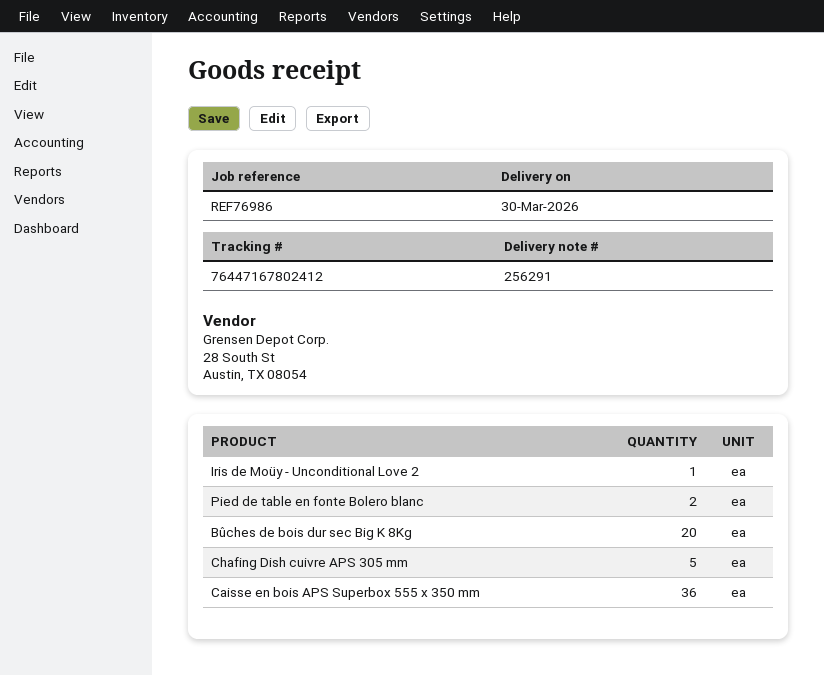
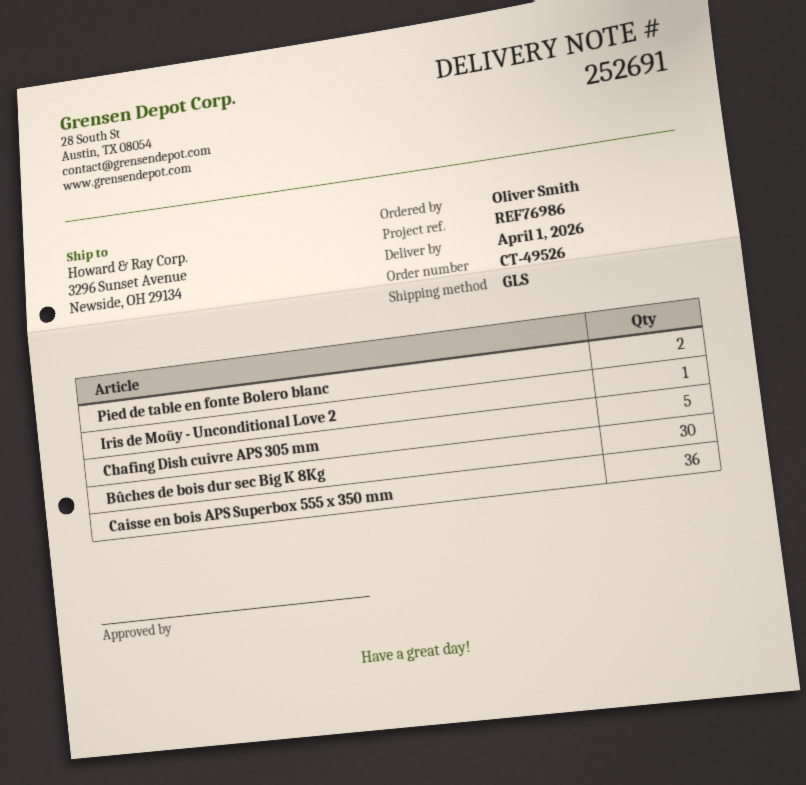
delivery note number: 256291 -> 252691
delivery date: 2026-03-30 -> 2026-04-01
Bûches de bois dur sec Big K 8Kg: 20 -> 30

